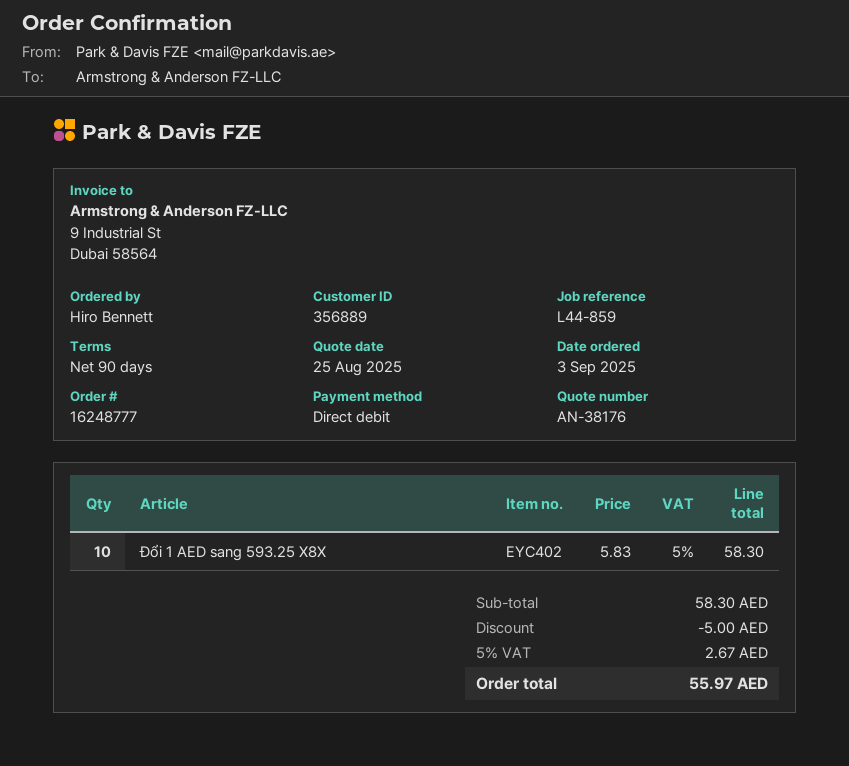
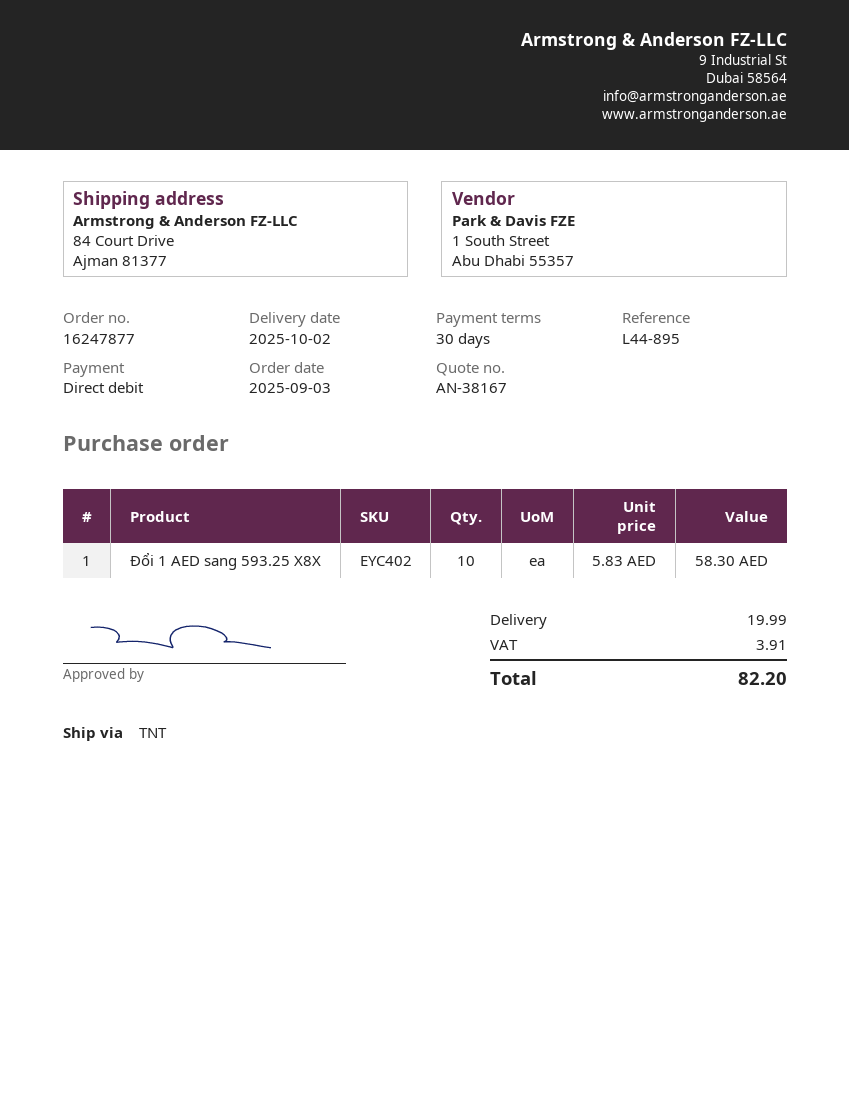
quote number: AN-38176 -> AN-38167
order number: 16248777 -> 16247877
payment terms: 90 days -> 30 days
reference: L44-859 -> L44-895
discount: 5.00 -> none
shipping: none -> 19.99
tax: 2.67 -> 3.91
total: 55.97 -> 82.20

